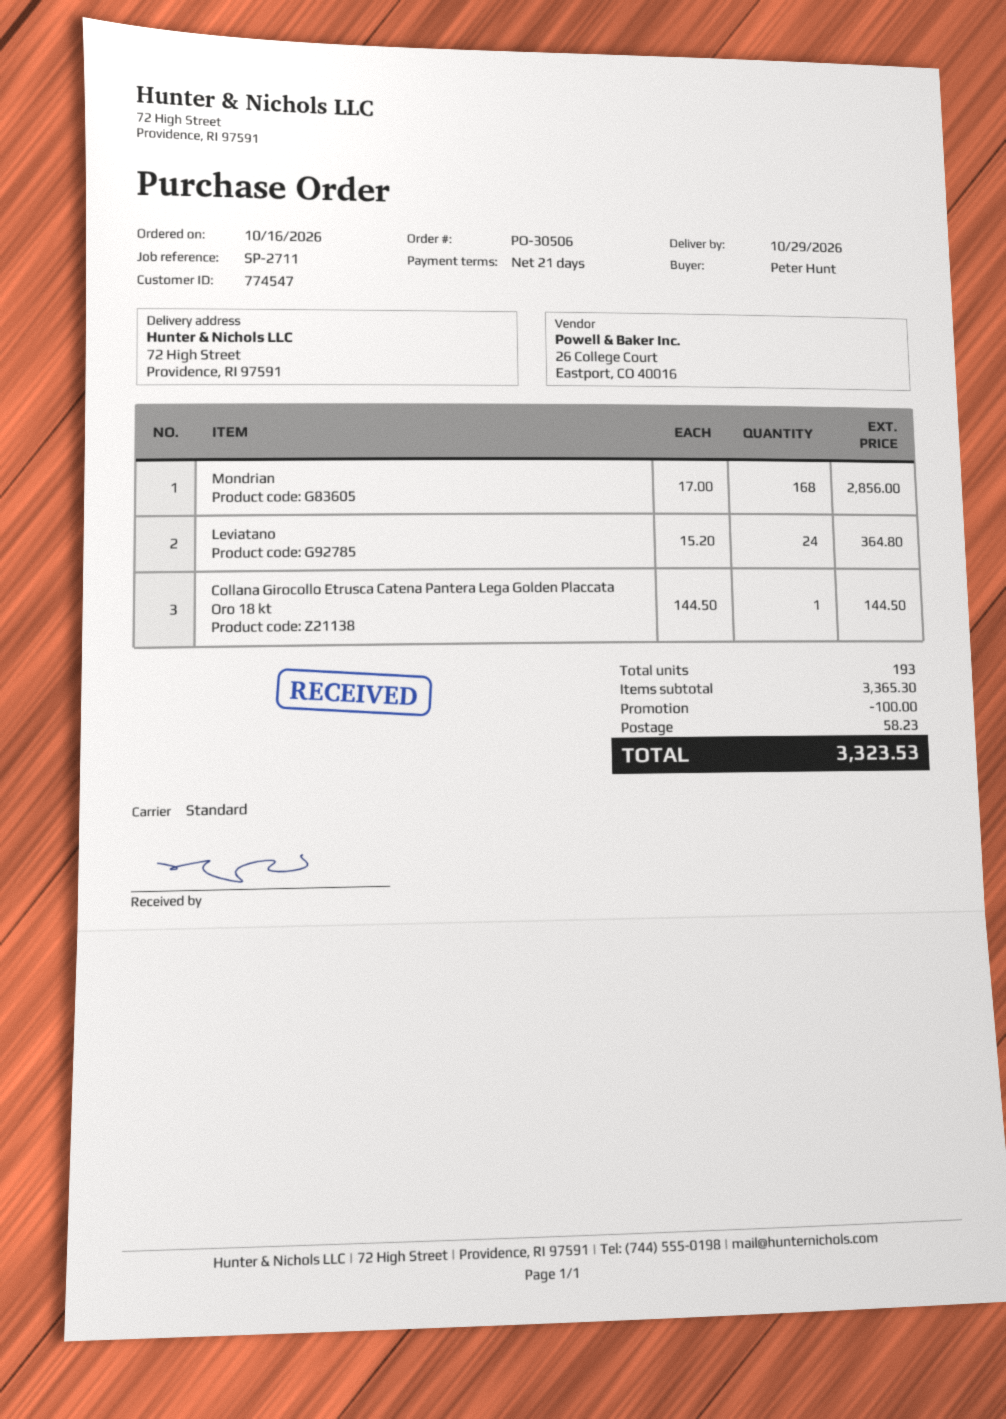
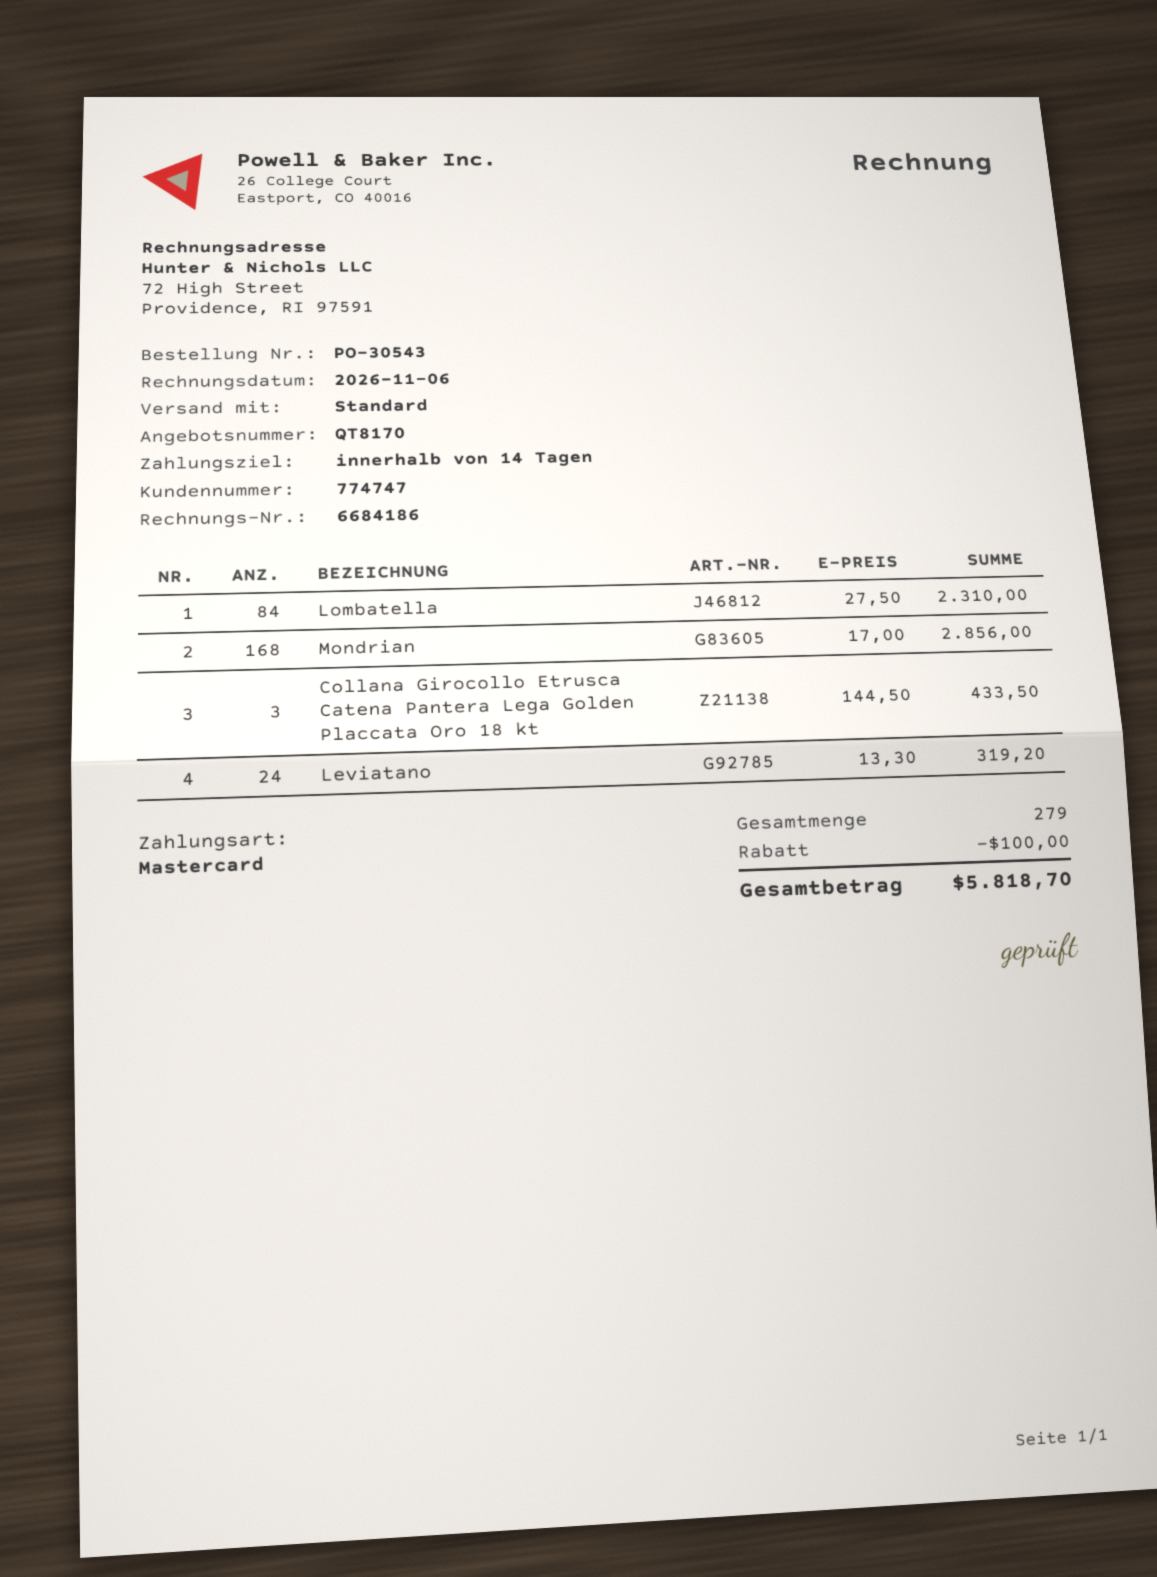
order number: PO-30506 -> PO-30543
payment terms: 21 days -> 14 days
customer number: 774547 -> 774747
Leviatano: 24 x 15.20 = 364.80 -> 24 x 13.30 = 319.20
Collana Girocollo Etrusca Catena Pantera Lega Golden Placcata Oro 18 kt: 1 x 144.50 = 144.50 -> 3 x 144.50 = 433.50
Lombatella: none -> 84 x 27.50 = 2310.00
total quantity: 193 -> 279
shipping: 58.23 -> none
total: 3323.53 -> 5818.70

